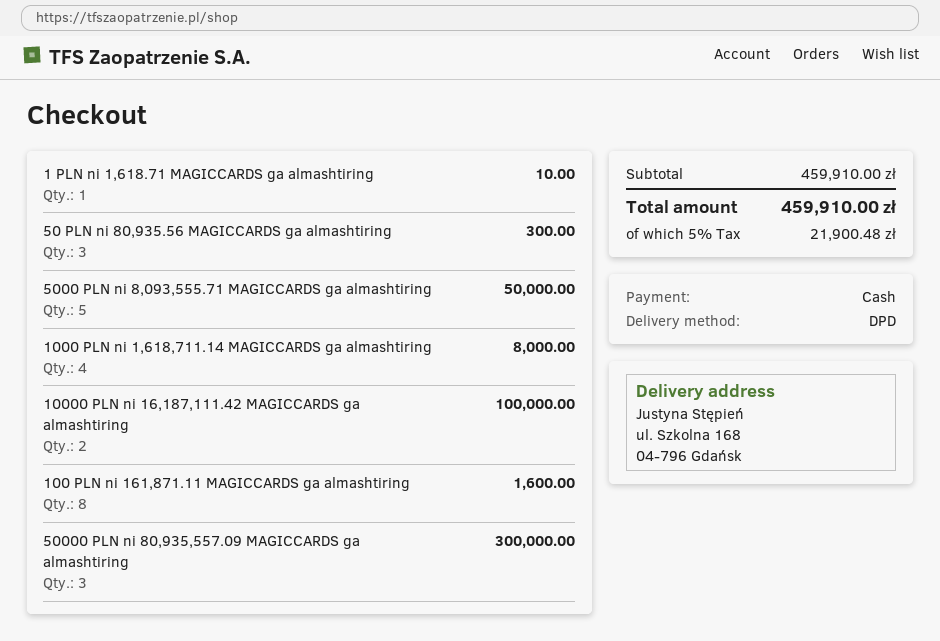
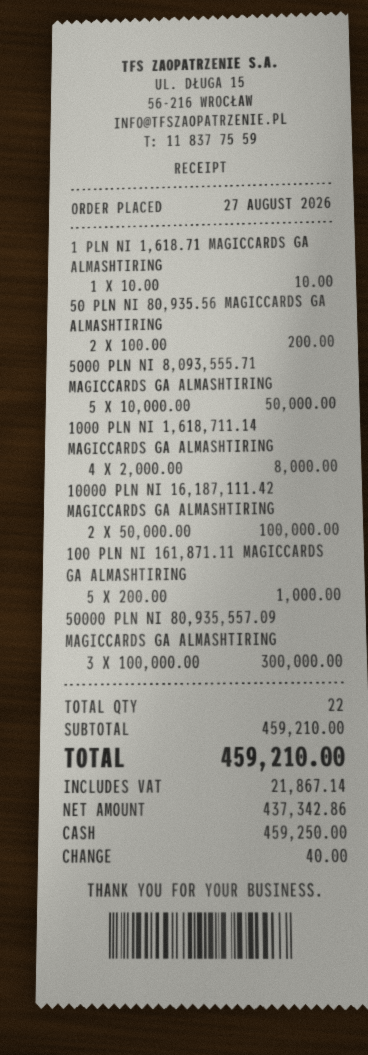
50 PLN ni 80,935.56 MAGICCARDS ga almashtiring: 3 for 300.00 -> 2 for 200.00
100 PLN ni 161,871.11 MAGICCARDS ga almashtiring: 8 for 1600.00 -> 5 for 1000.00
subtotal: 459910.00 -> 459210.00
tax: 21900.48 -> 21867.14
total: 459910.00 -> 459210.00

